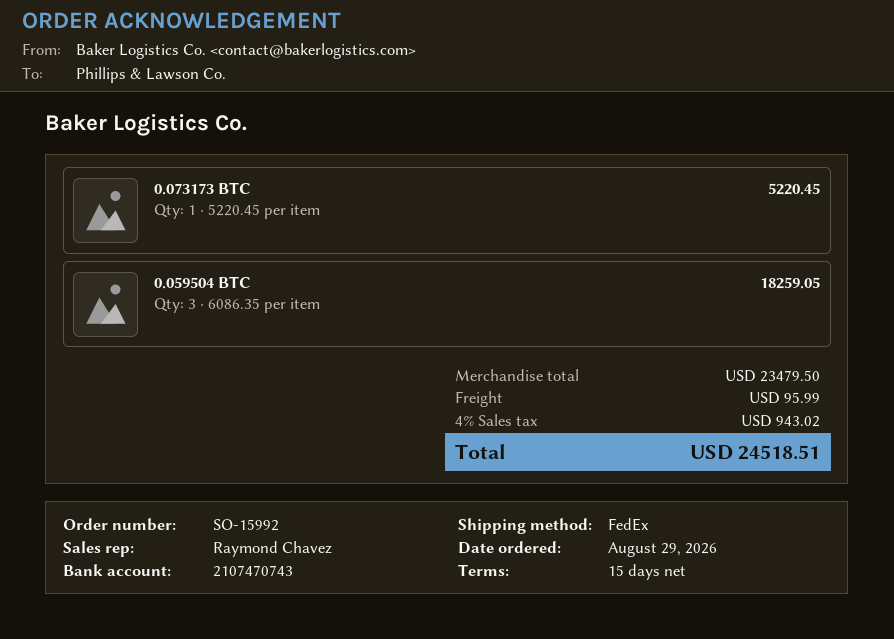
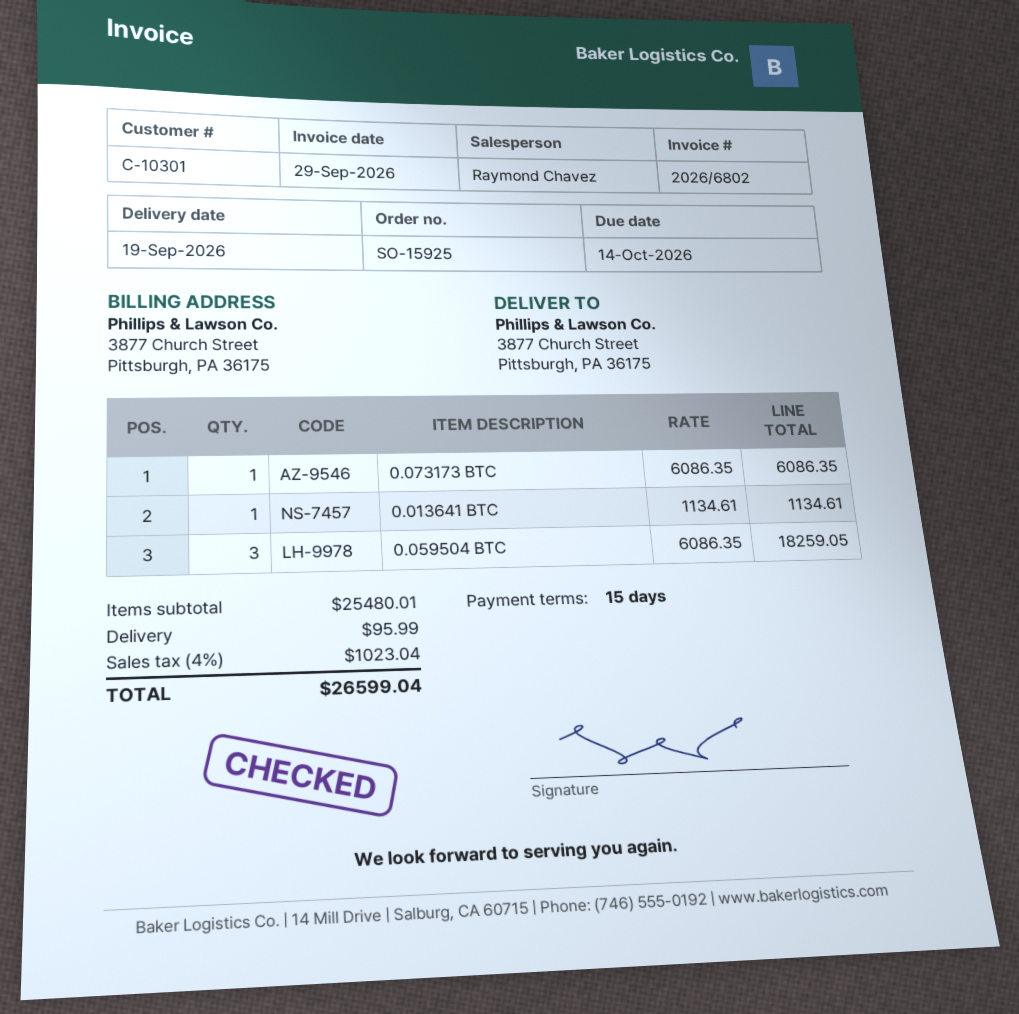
order number: SO-15992 -> SO-15925
0.073173 BTC: 1 x 5220.45 = 5220.45 -> 1 x 6086.35 = 6086.35
0.013641 BTC: none -> 1 x 1134.61 = 1134.61
subtotal: 23479.50 -> 25480.01
tax: 4% = 943.02 -> 4% = 1023.04
total: 24518.51 -> 26599.04

